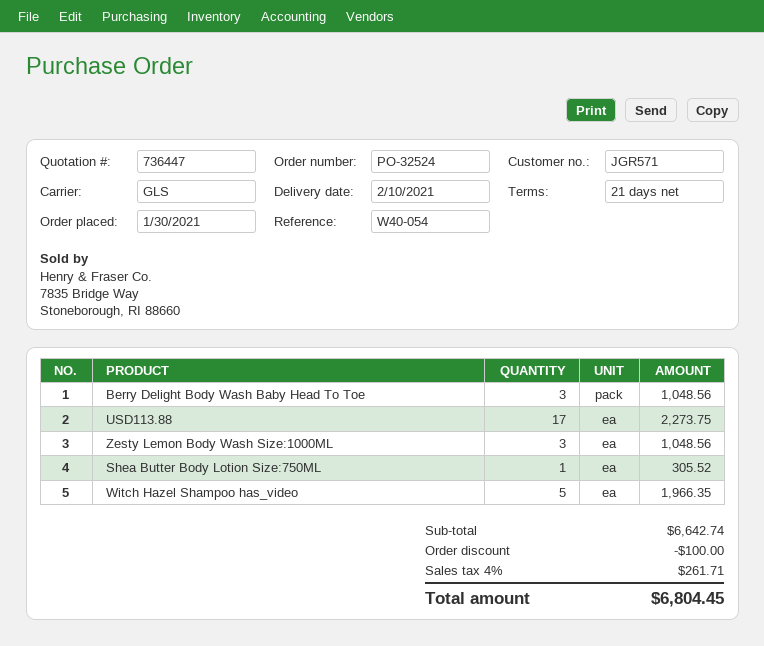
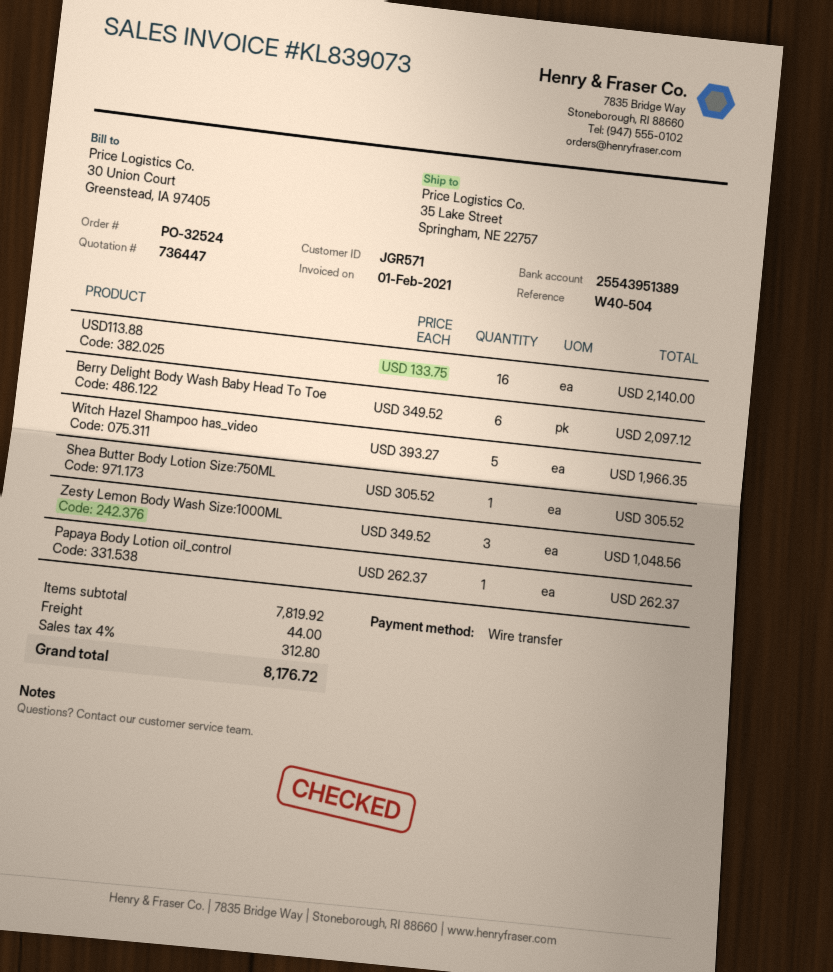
reference: W40-054 -> W40-504
Berry Delight Body Wash Baby Head To Toe: 3 for 1048.56 -> 6 for 2097.12
USD113.88: 17 for 2273.75 -> 16 for 2140.00
Papaya Body Lotion oil_control: none -> 1 for 262.37
subtotal: 6642.74 -> 7819.92
discount: 100.00 -> none
shipping: none -> 44.00
tax: 4% = 261.71 -> 4% = 312.80
total: 6804.45 -> 8176.72

